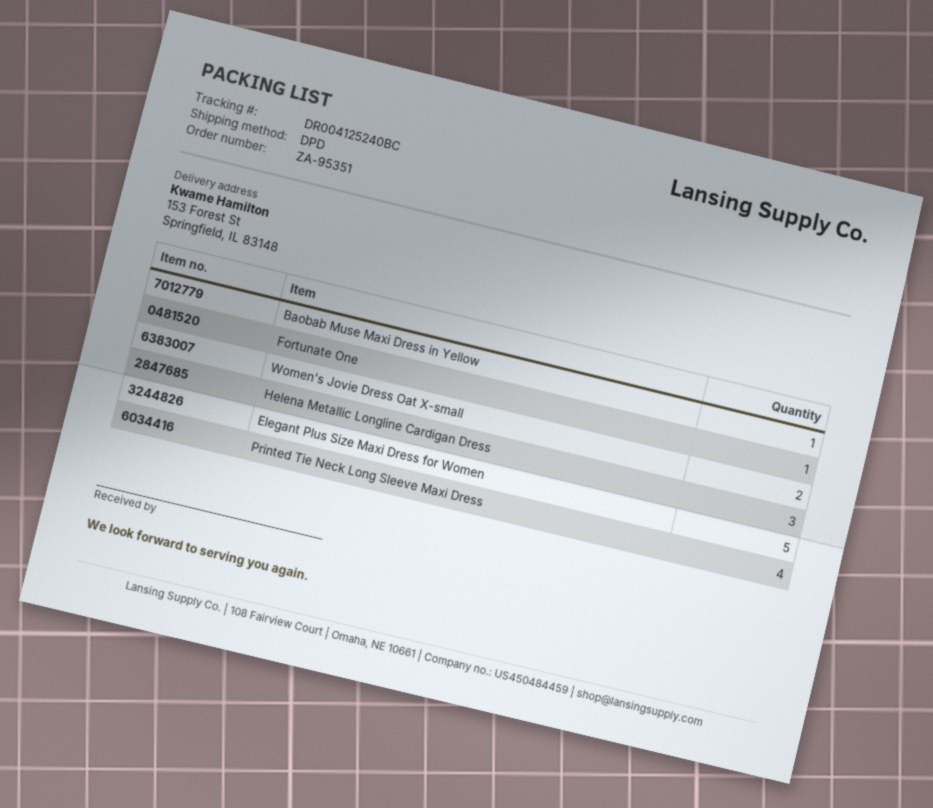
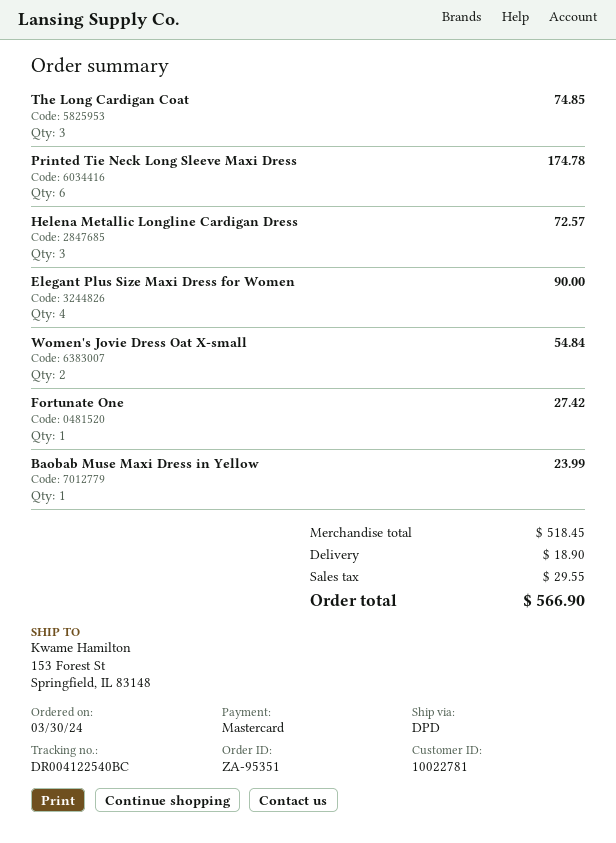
tracking number: DR004125240BC -> DR004122540BC
Elegant Plus Size Maxi Dress for Women: 5 -> 4
Printed Tie Neck Long Sleeve Maxi Dress: 4 -> 6
The Long Cardigan Coat: none -> 3

